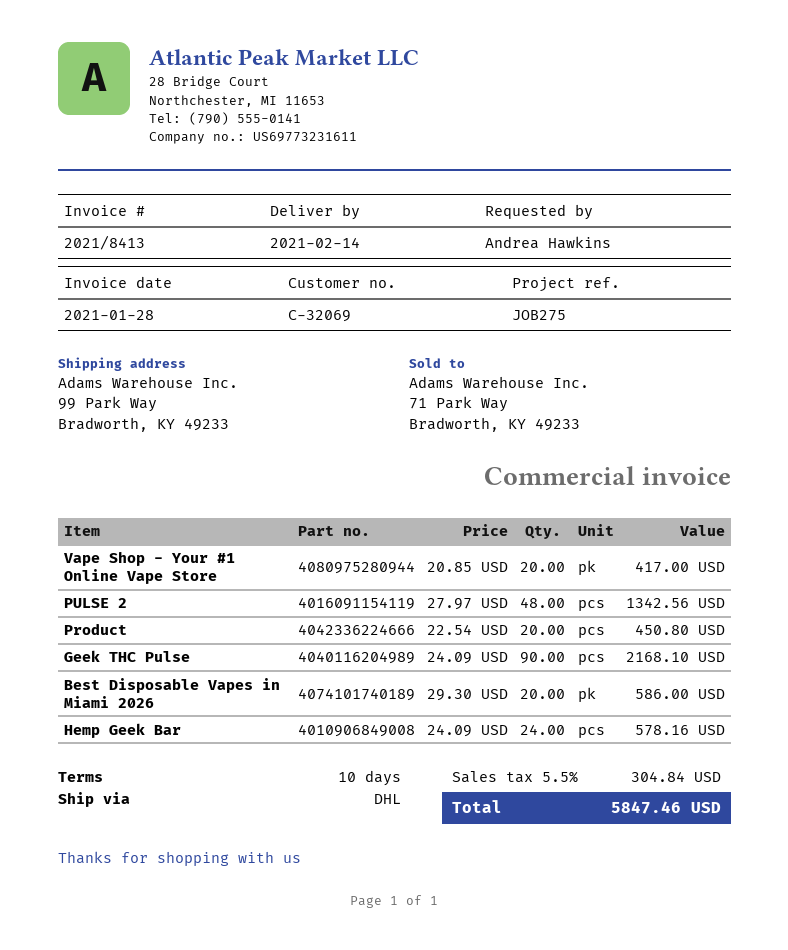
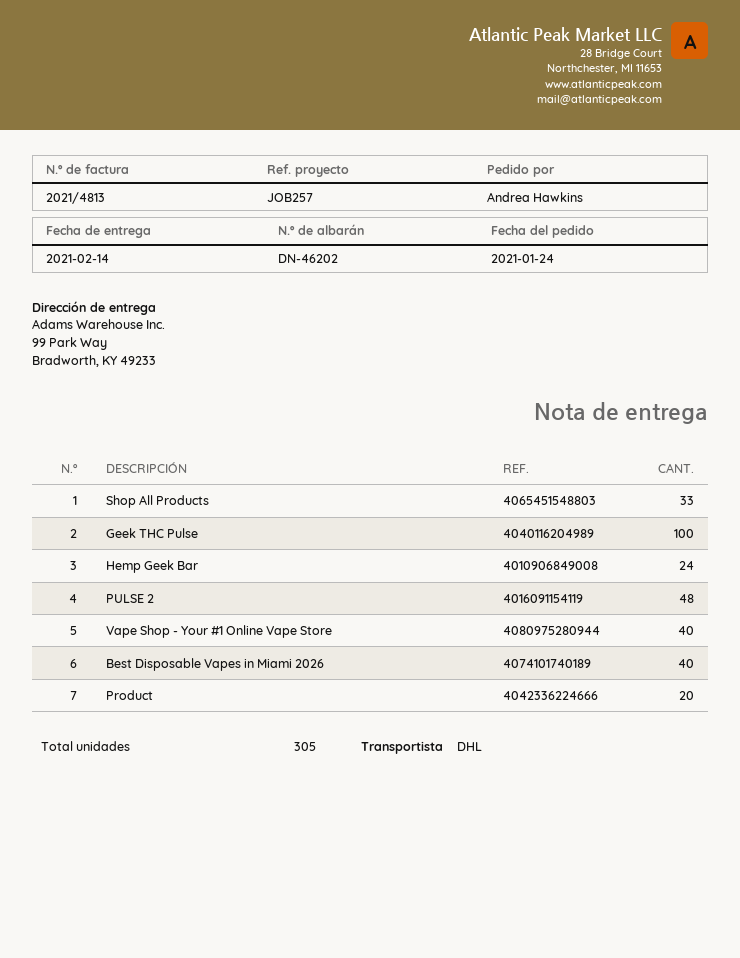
invoice number: 2021/8413 -> 2021/4813
reference: JOB275 -> JOB257
Vape Shop - Your #1 Online Vape Store: 20 -> 40
Geek THC Pulse: 90 -> 100
Best Disposable Vapes in Miami 2026: 20 -> 40
Shop All Products: none -> 33

